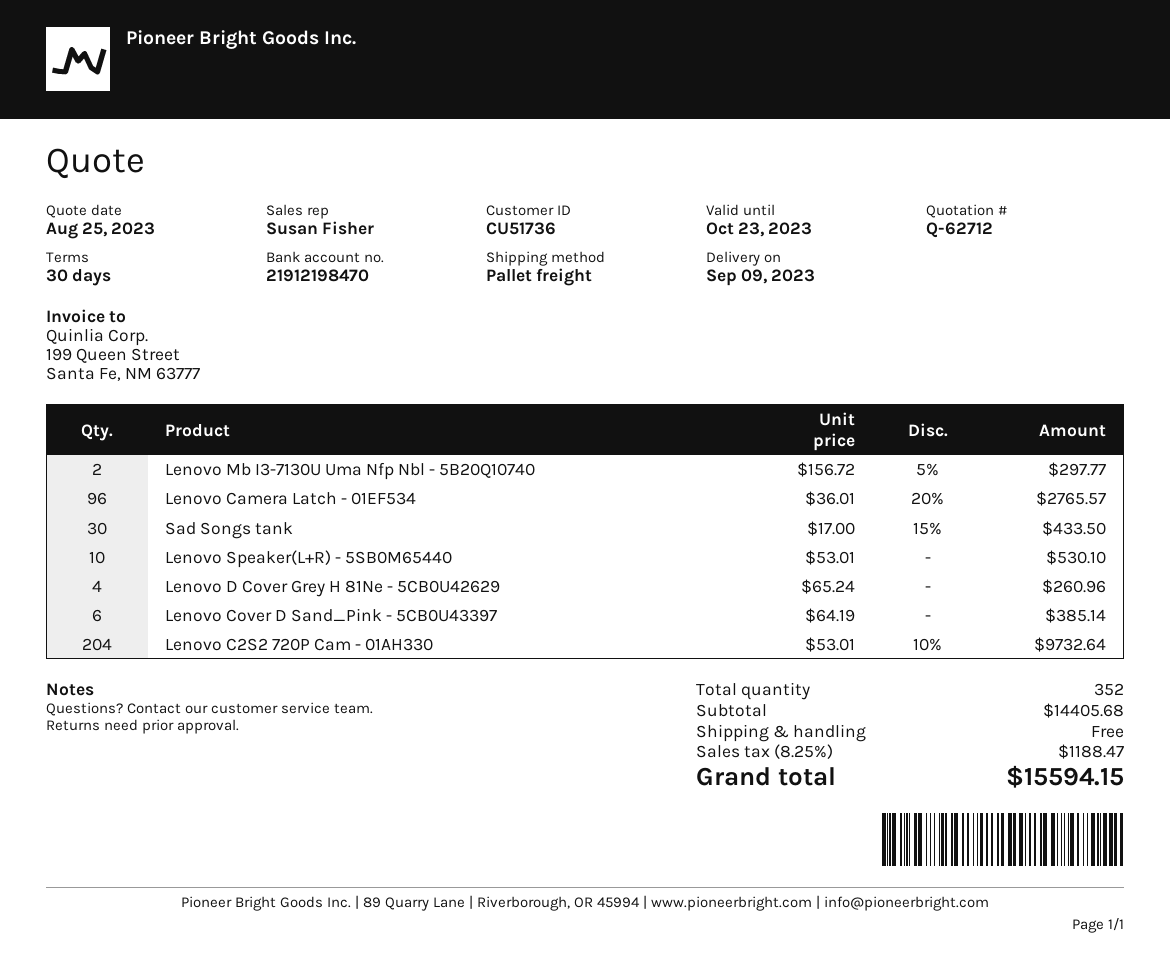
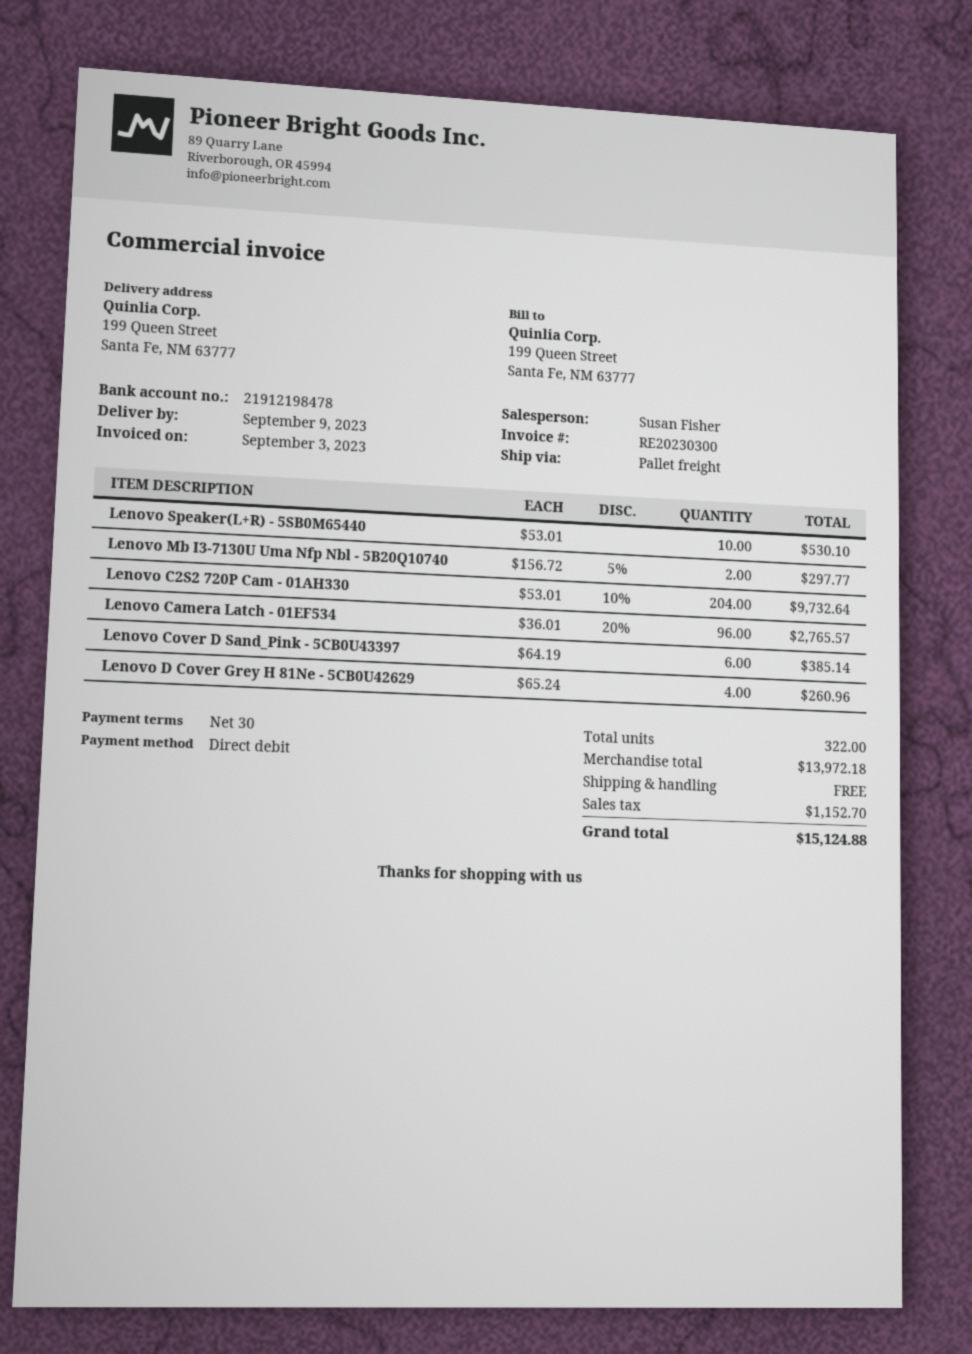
bank account: 21912198470 -> 21912198478
Sad Songs tank: 30 x 17.00 - 15% = 433.50 -> none
total quantity: 352 -> 322
subtotal: 14405.68 -> 13972.18
tax: 1188.47 -> 1152.70
total: 15594.15 -> 15124.88

